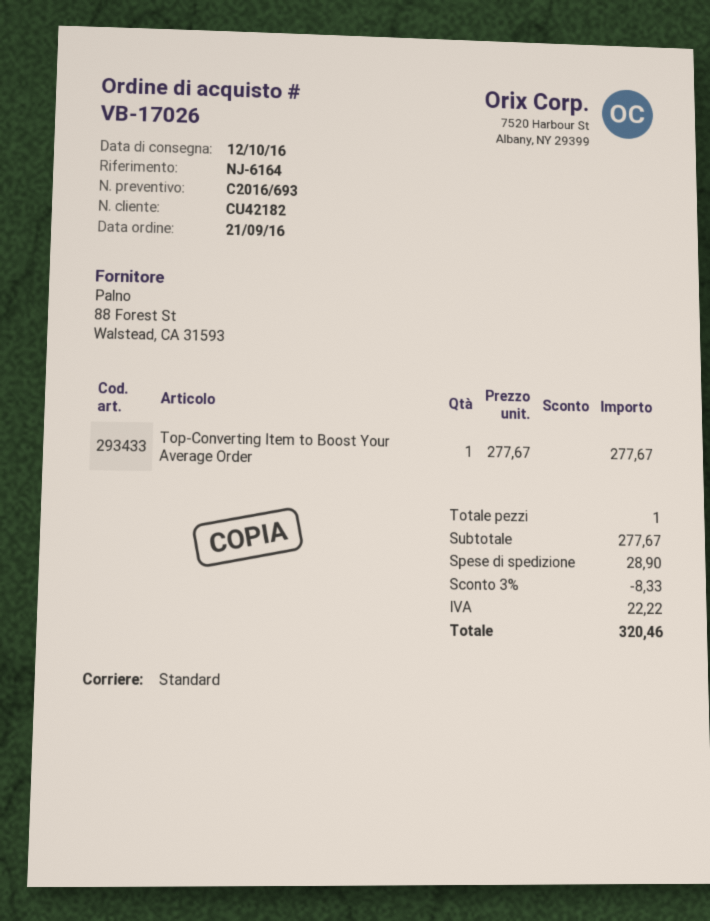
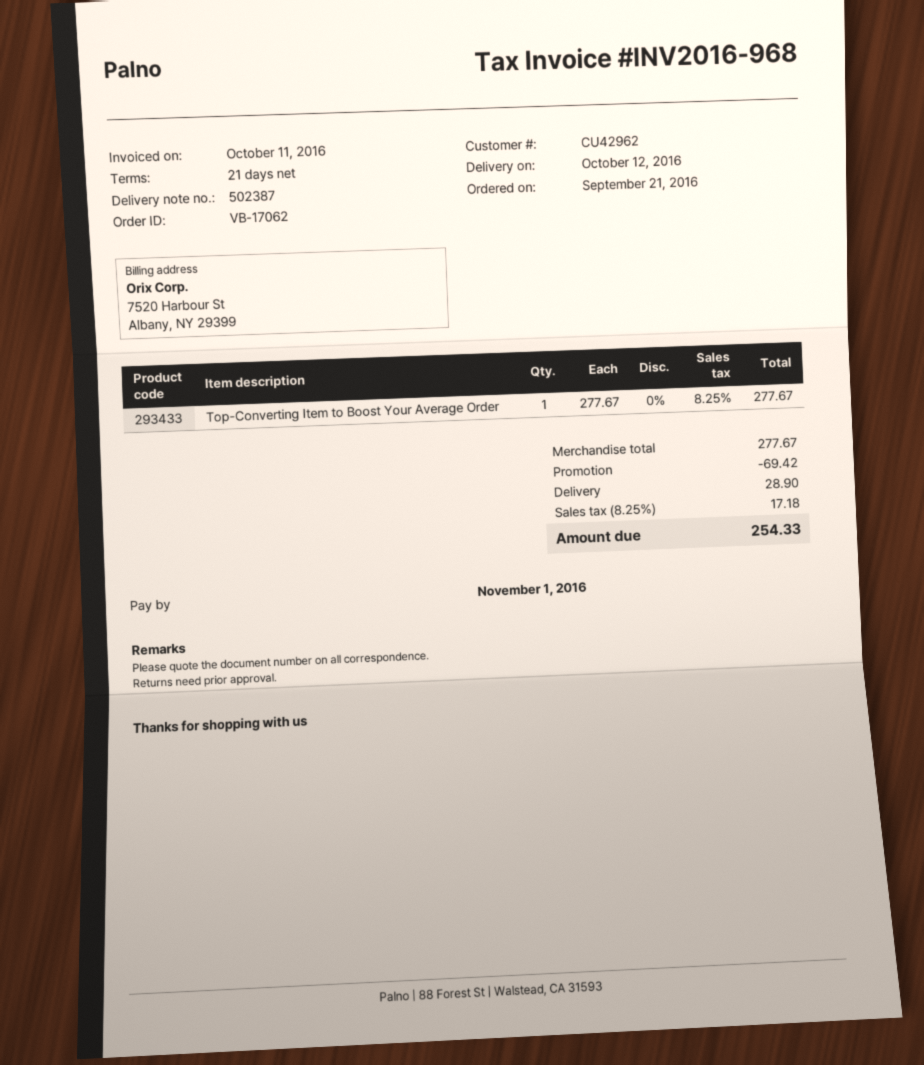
order number: VB-17026 -> VB-17062
customer number: CU42182 -> CU42962
discount: 8.33 -> 69.42
tax: 22.22 -> 17.18
total: 320.46 -> 254.33

